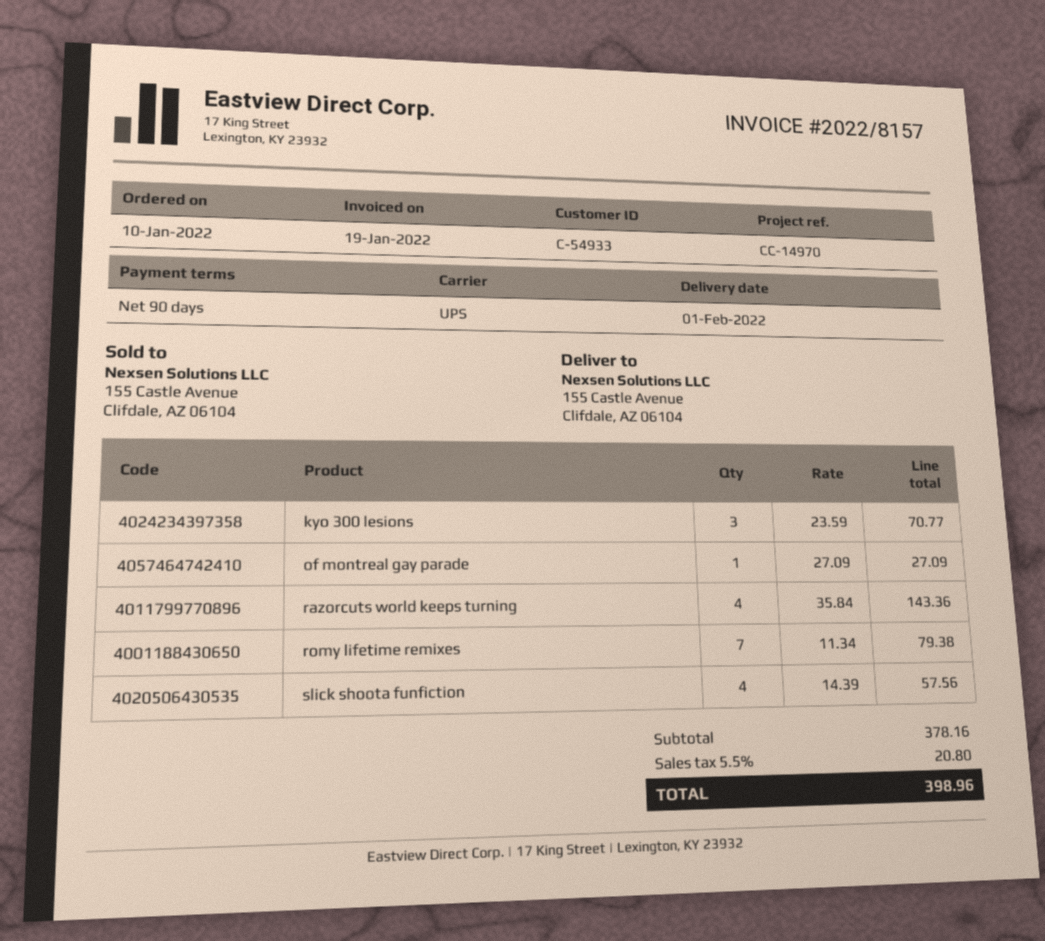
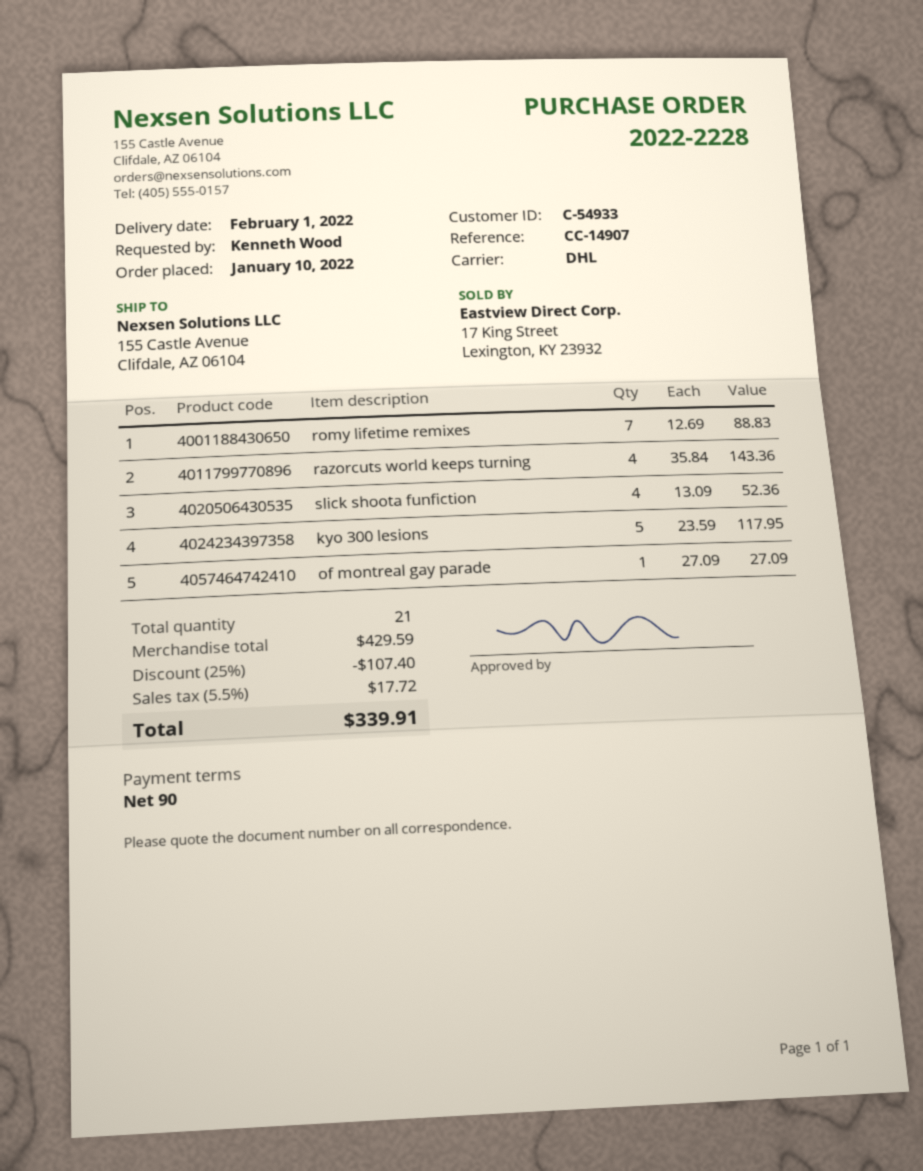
reference: CC-14970 -> CC-14907
shipping method: UPS -> DHL
kyo 300 lesions: 3 x 23.59 = 70.77 -> 5 x 23.59 = 117.95
romy lifetime remixes: 7 x 11.34 = 79.38 -> 7 x 12.69 = 88.83
slick shoota funfiction: 4 x 14.39 = 57.56 -> 4 x 13.09 = 52.36
subtotal: 378.16 -> 429.59
discount: none -> 25% = 107.40
tax: 5.5% = 20.80 -> 5.5% = 17.72
total: 398.96 -> 339.91

